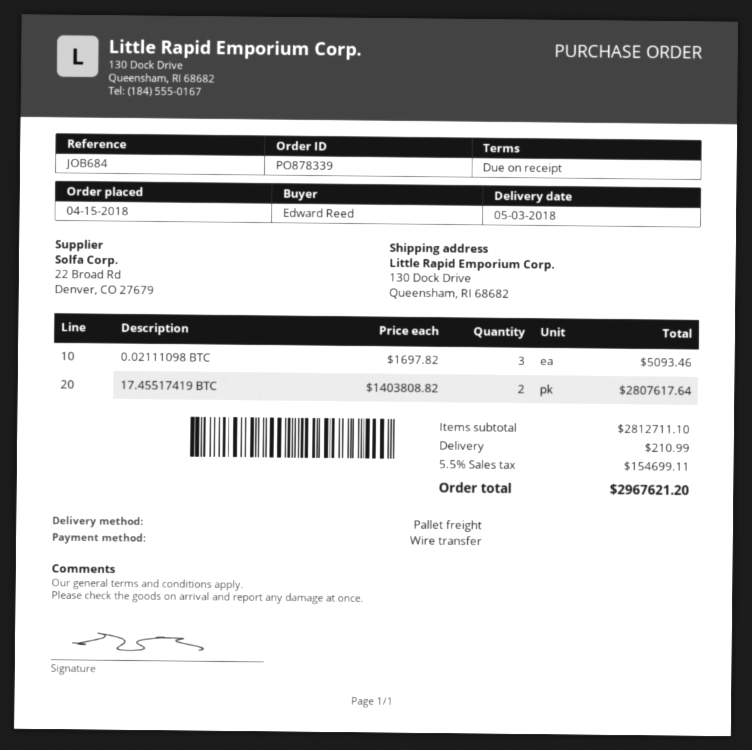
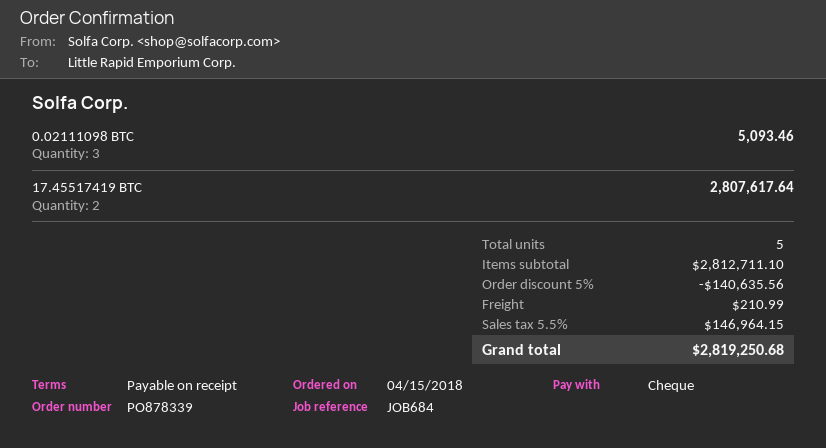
payment method: bank transfer -> cheque
discount: none -> 5% = 140635.56
tax: 5.5% = 154699.11 -> 5.5% = 146964.15
total: 2967621.20 -> 2819250.68

